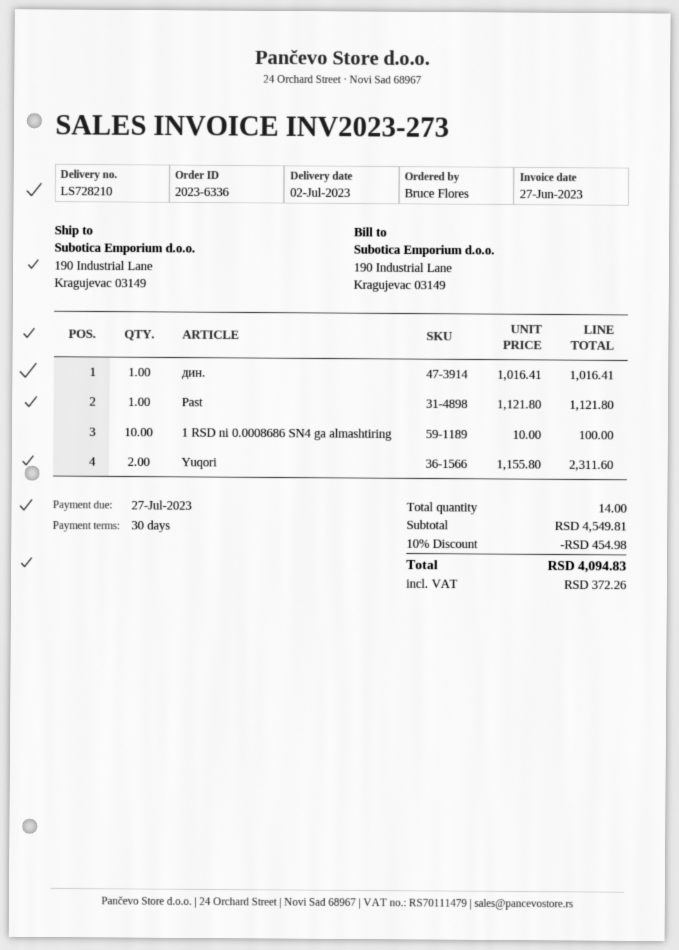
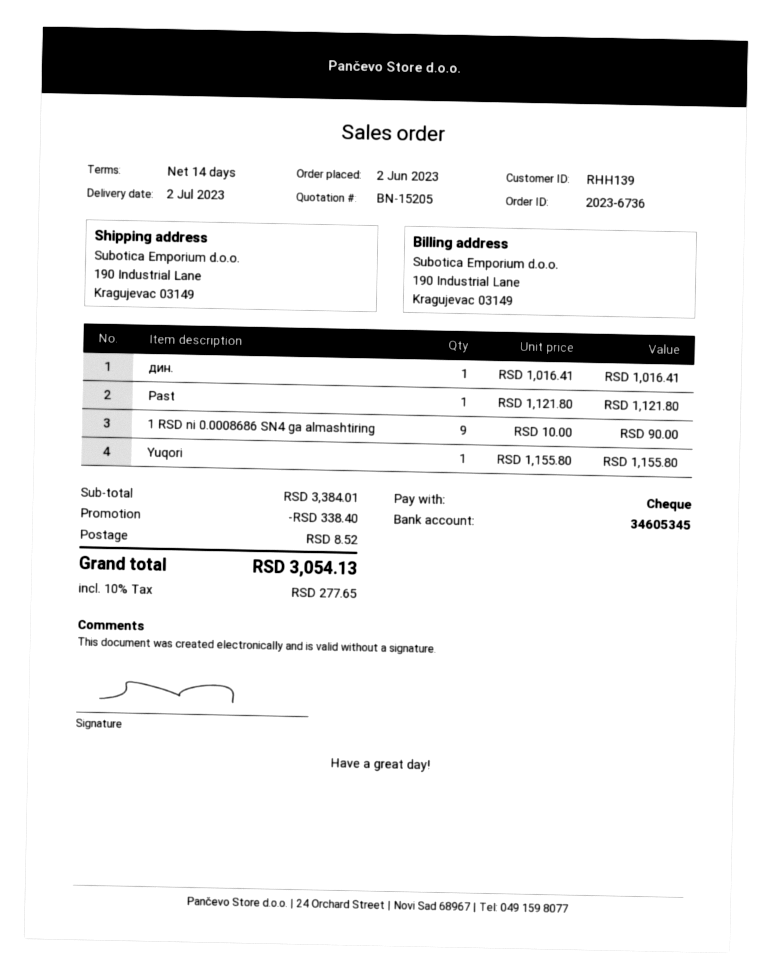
order number: 2023-6336 -> 2023-6736
payment terms: 30 days -> 14 days
1 RSD ni 0.0008686 SN4 ga almashtiring: 10 x 10.00 = 100.00 -> 9 x 10.00 = 90.00
Yuqori: 2 x 1155.80 = 2311.60 -> 1 x 1155.80 = 1155.80
subtotal: 4549.81 -> 3384.01
discount: 454.98 -> 338.40
shipping: none -> 8.52
tax: 372.26 -> 277.65
total: 4094.83 -> 3054.13

